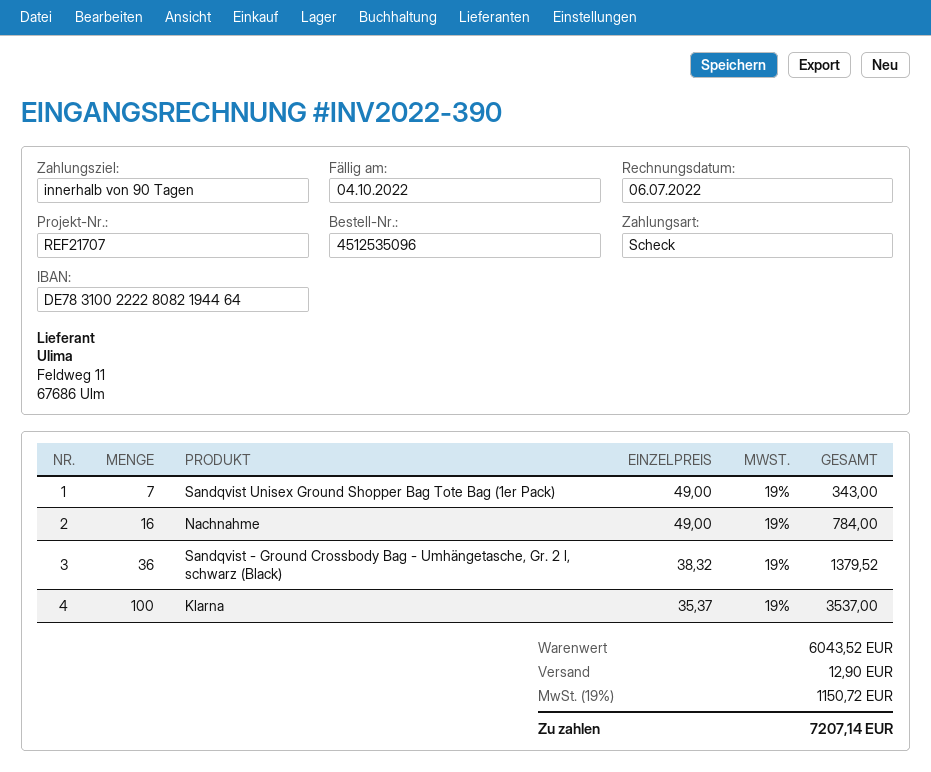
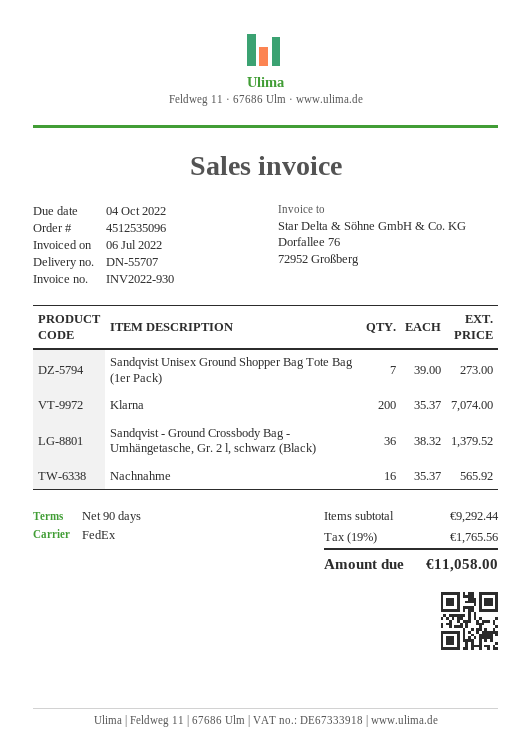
invoice number: INV2022-390 -> INV2022-930
Sandqvist Unisex Ground Shopper Bag Tote Bag (1er Pack): 7 x 49.00 = 343.00 -> 7 x 39.00 = 273.00
Nachnahme: 16 x 49.00 = 784.00 -> 16 x 35.37 = 565.92
Klarna: 100 x 35.37 = 3537.00 -> 200 x 35.37 = 7074.00
subtotal: 6043.52 -> 9292.44
shipping: 12.90 -> none
tax: 19% = 1150.72 -> 19% = 1765.56
total: 7207.14 -> 11058.00

